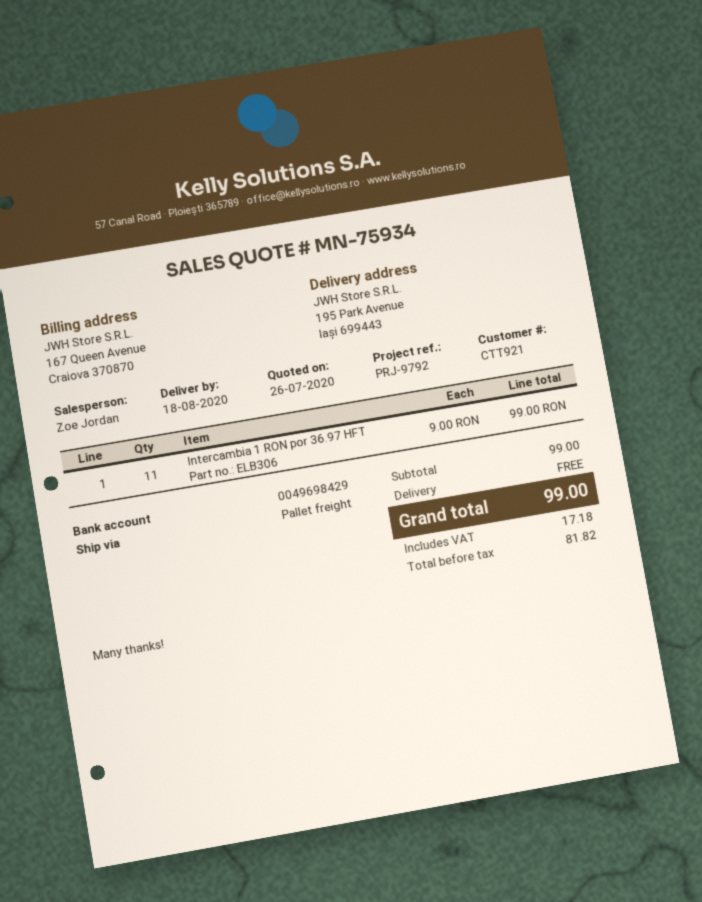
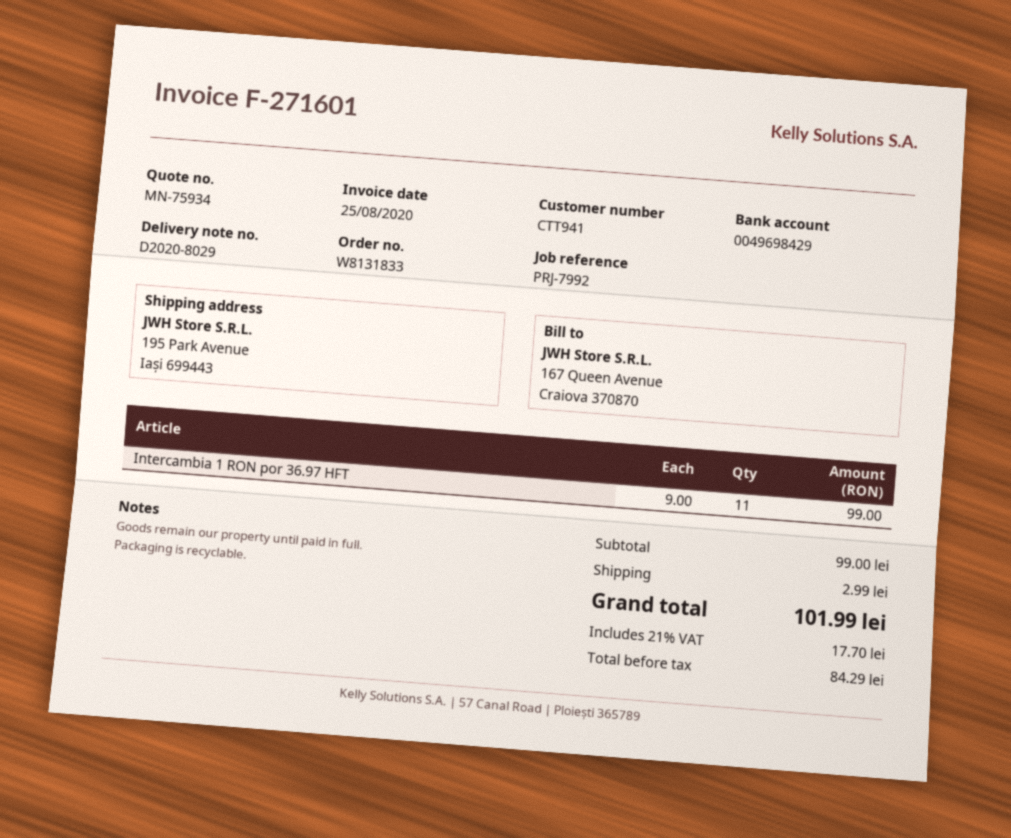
customer number: CTT921 -> CTT941
reference: PRJ-9792 -> PRJ-7992
shipping: 0.00 -> 2.99
net: 81.82 -> 84.29
tax: 17.18 -> 17.70
total: 99.00 -> 101.99

